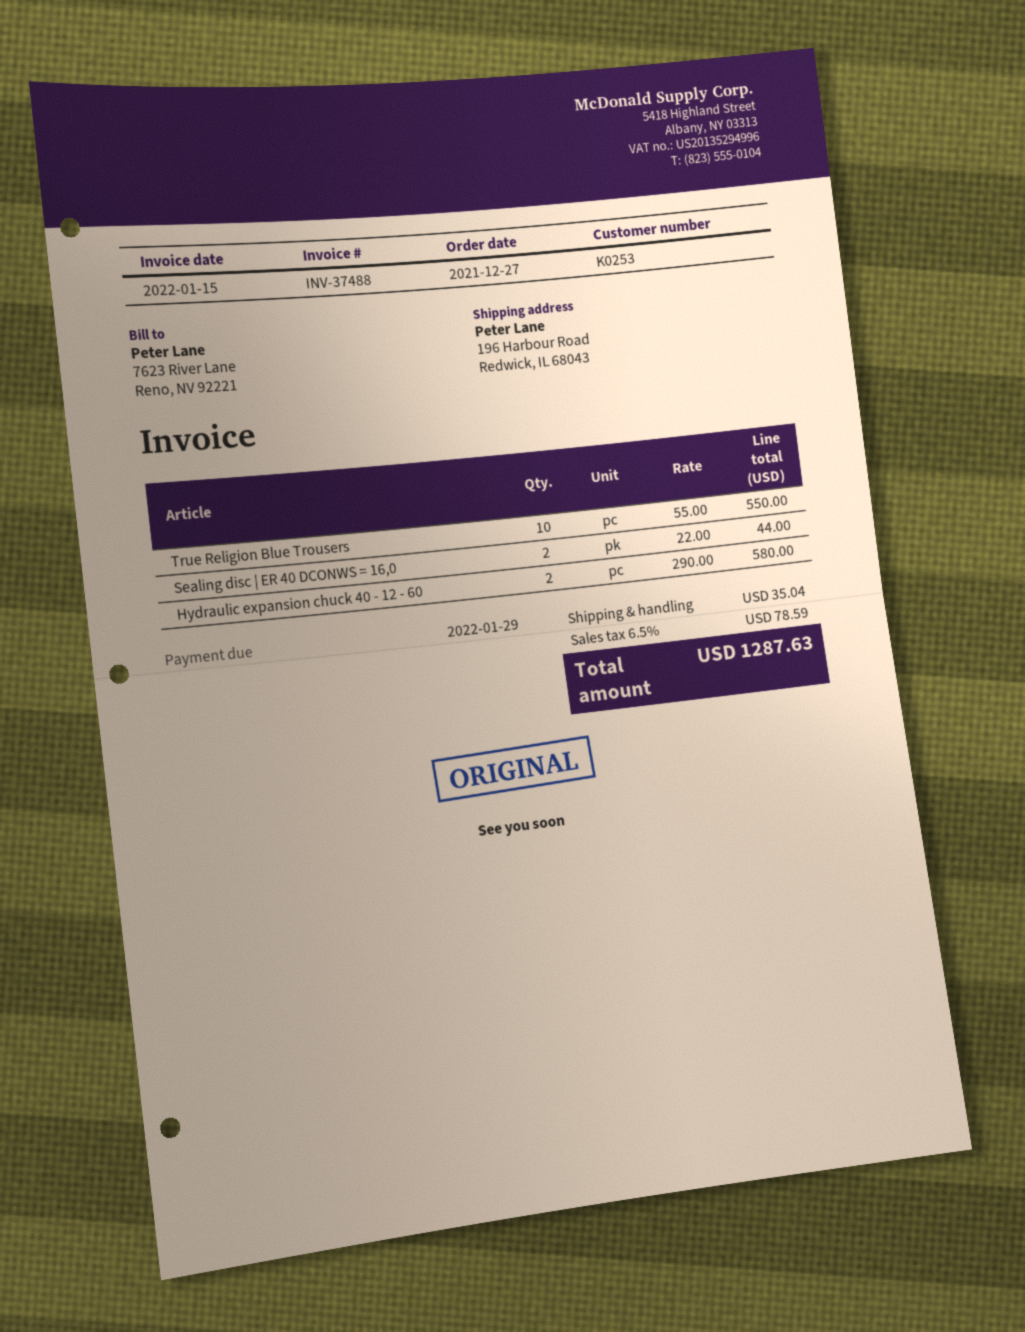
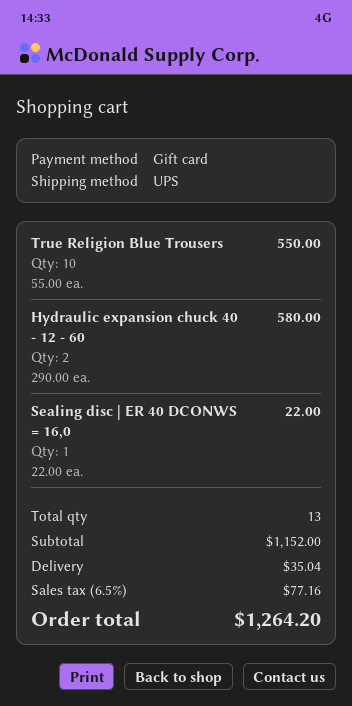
Sealing disc | ER 40 DCONWS = 16,0: 2 x 22.00 = 44.00 -> 1 x 22.00 = 22.00
tax: 6.5% = 78.59 -> 6.5% = 77.16
total: 1287.63 -> 1264.20

